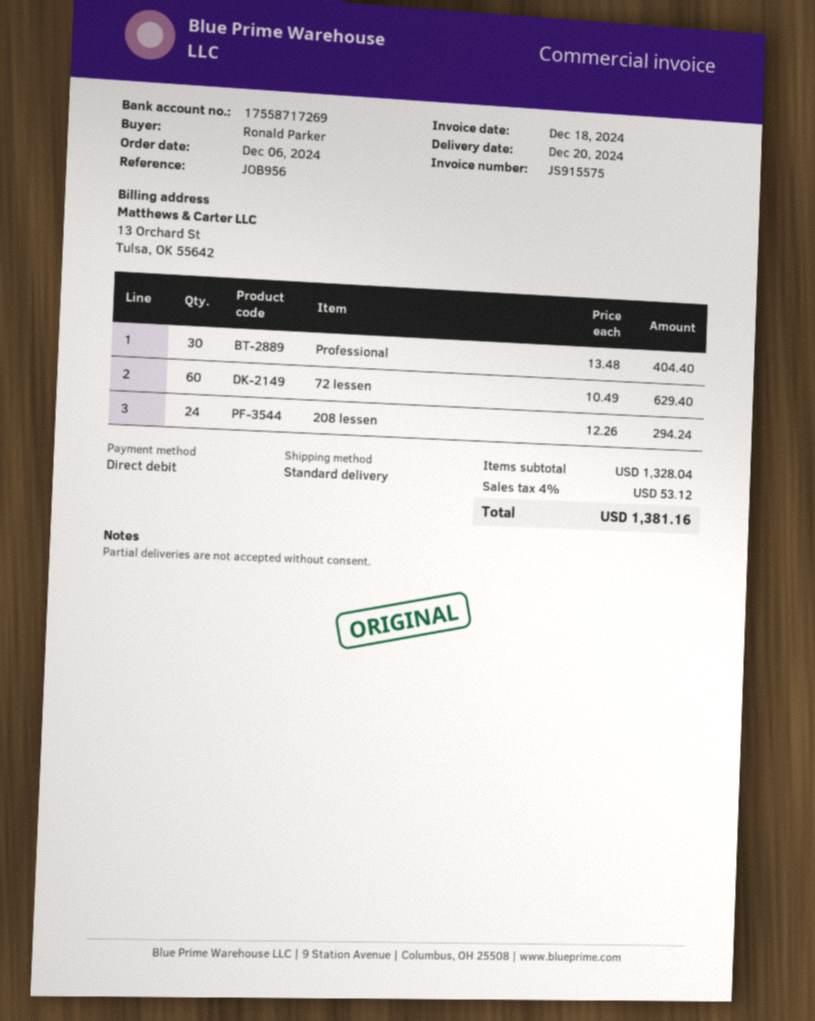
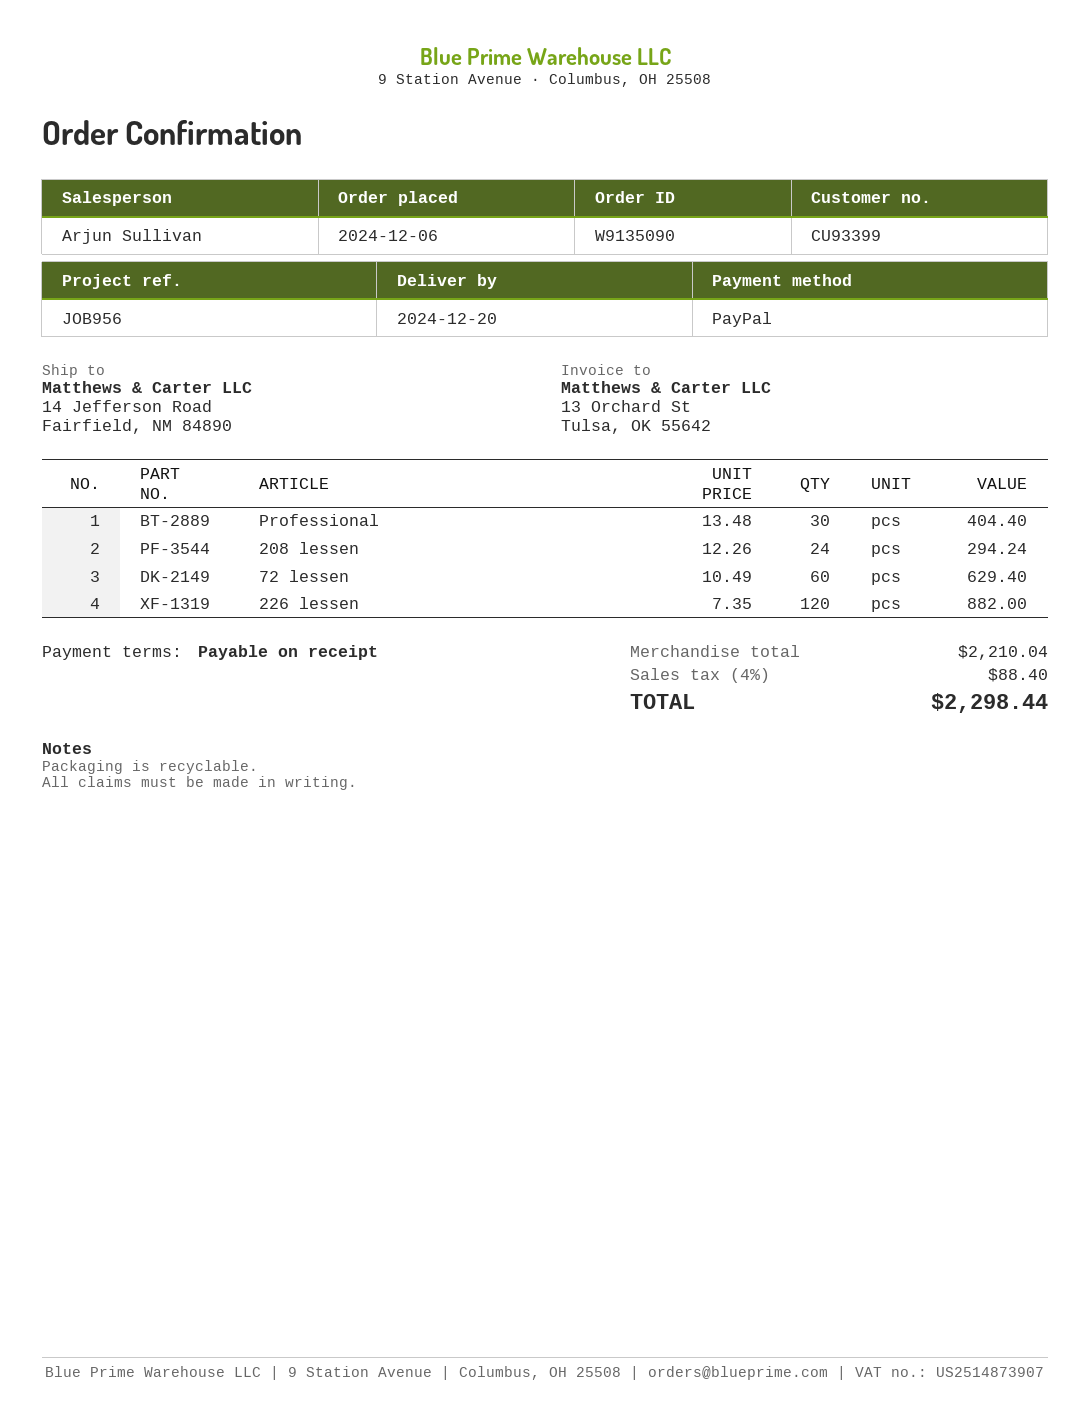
payment method: direct debit -> PayPal
226 lessen: none -> 120 x 7.35 = 882.00
subtotal: 1328.04 -> 2210.04
tax: 4% = 53.12 -> 4% = 88.40
total: 1381.16 -> 2298.44

